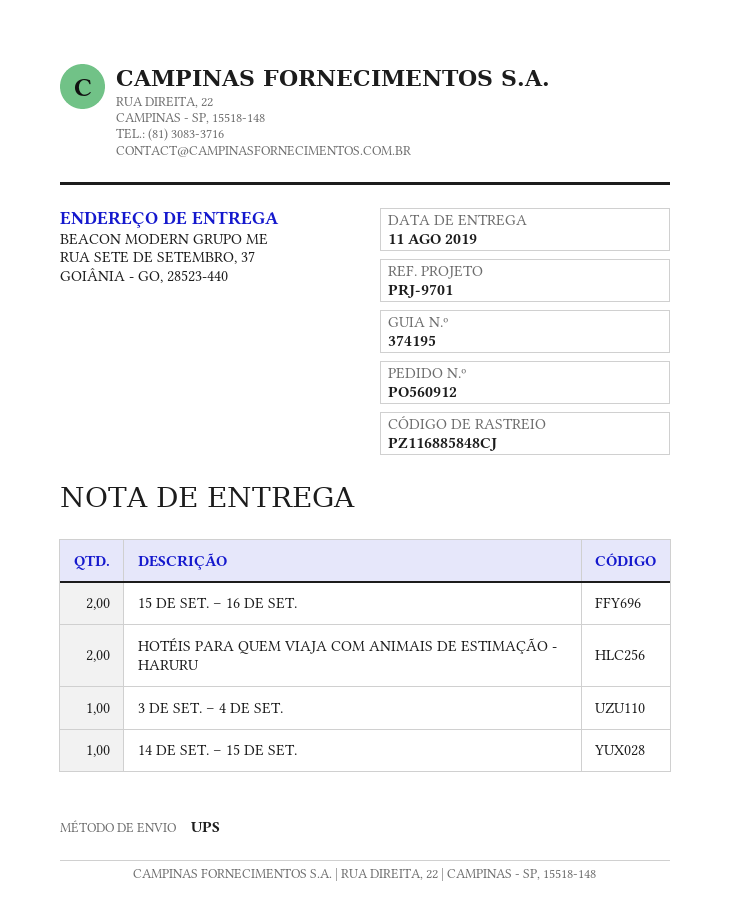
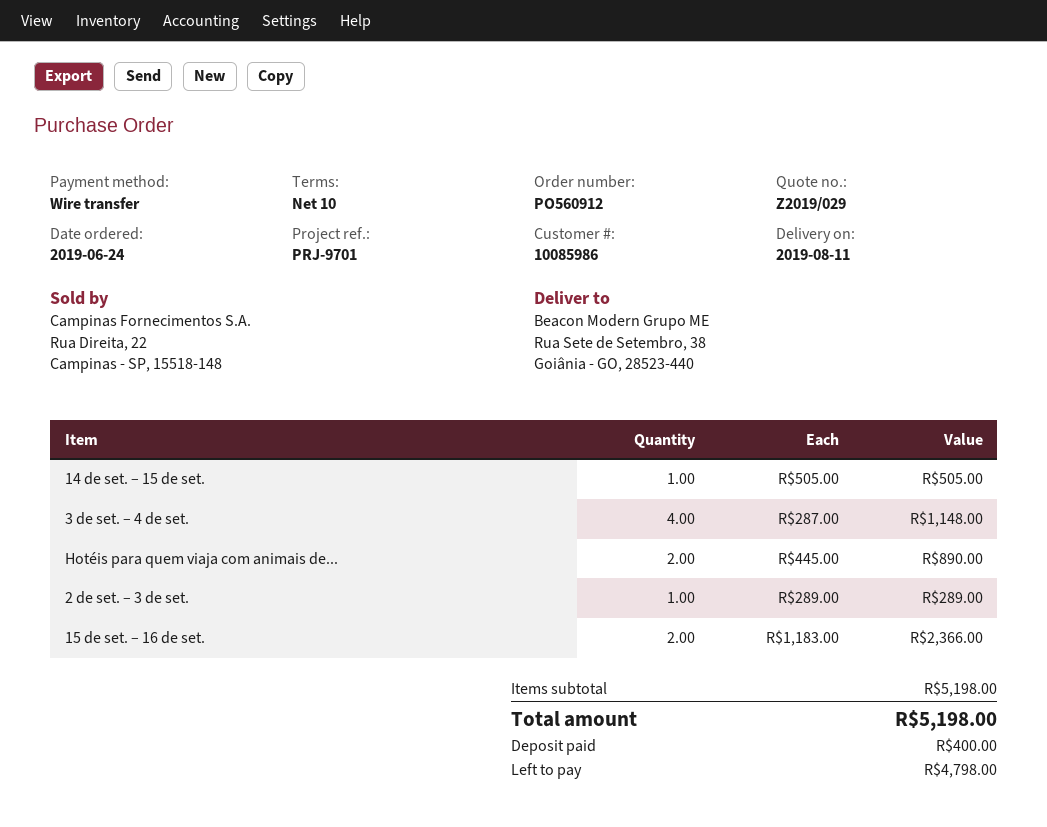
ship to: RUA SETE DE SETEMBRO, 37, GOIÂNIA - GO, 28523-440 -> Rua Sete de Setembro, 38, Goiânia - GO, 28523-440
3 DE SET. – 4 DE SET.: 1 -> 4
2 de set. – 3 de set.: none -> 1

